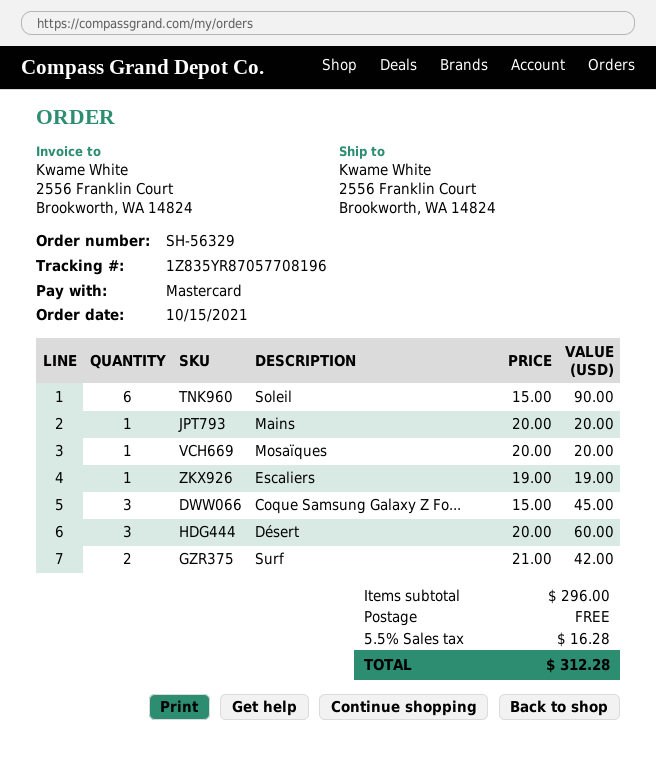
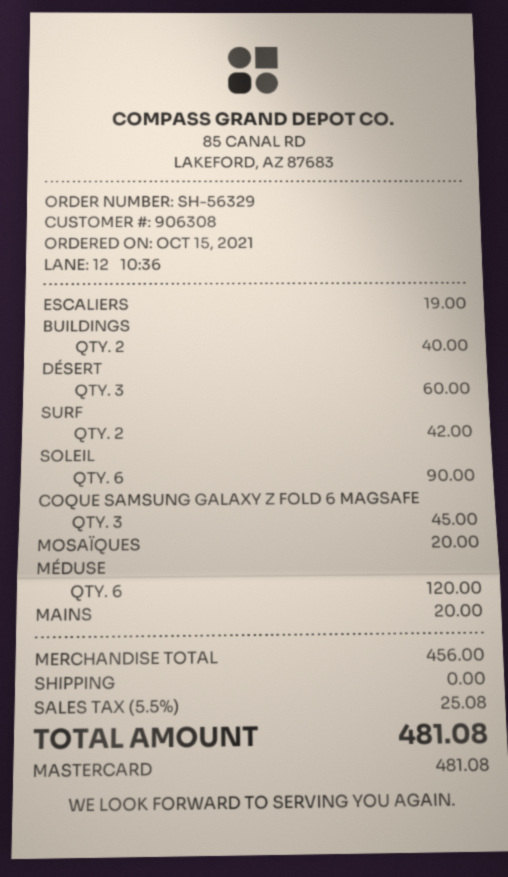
BUILDINGS: none -> 2 for 40.00
MÉDUSE: none -> 6 for 120.00
subtotal: 296.00 -> 456.00
tax: 5.5% = 16.28 -> 5.5% = 25.08
total: 312.28 -> 481.08

